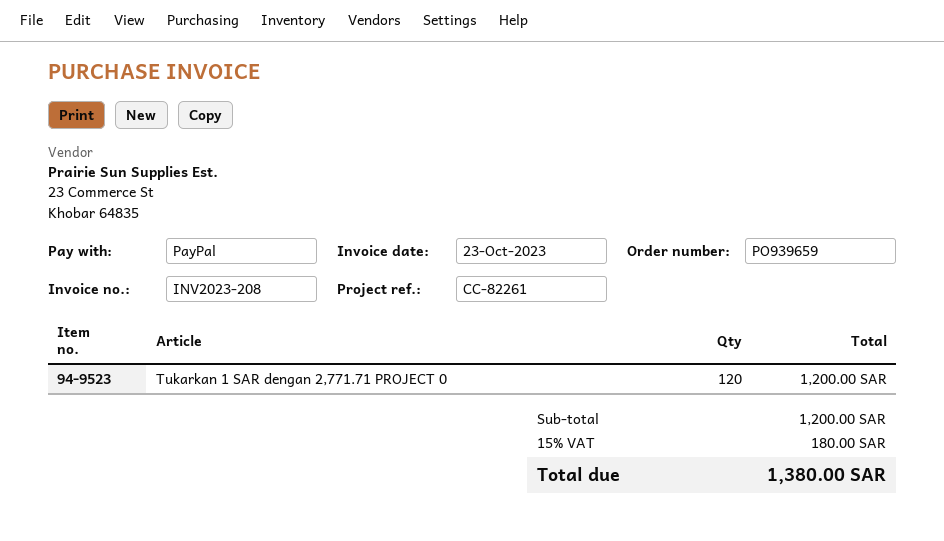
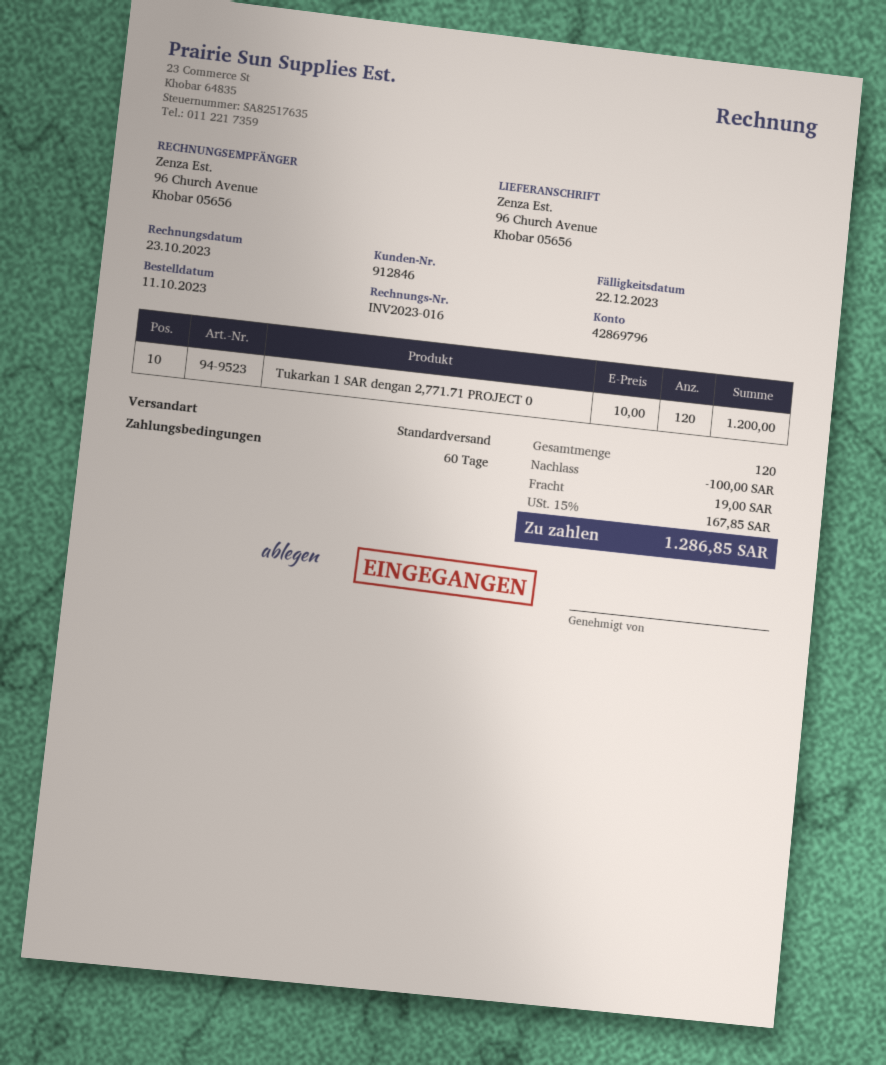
invoice number: INV2023-208 -> INV2023-016
discount: none -> 100.00
shipping: none -> 19.00
tax: 15% = 180.00 -> 15% = 167.85
total: 1380.00 -> 1286.85

